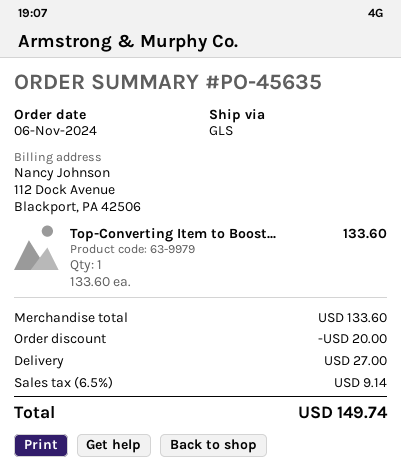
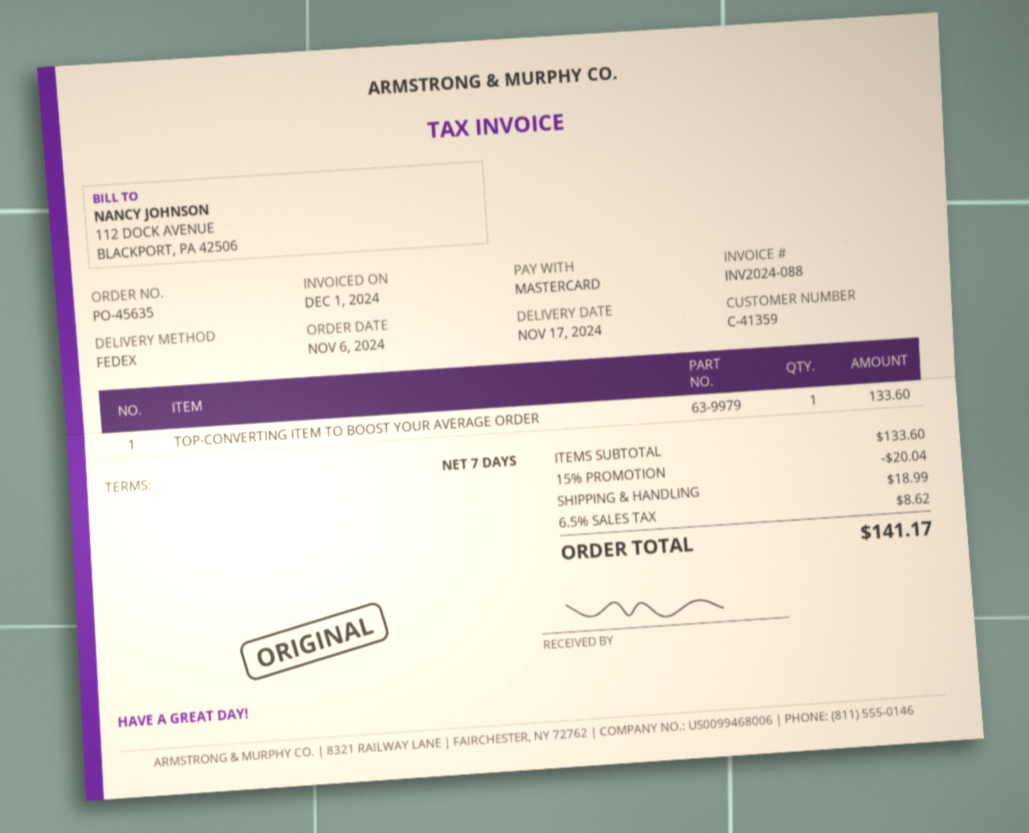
shipping method: GLS -> FedEx
discount: 20.00 -> 20.04
shipping: 27.00 -> 18.99
tax: 6.5% = 9.14 -> 6.5% = 8.62
total: 149.74 -> 141.17

